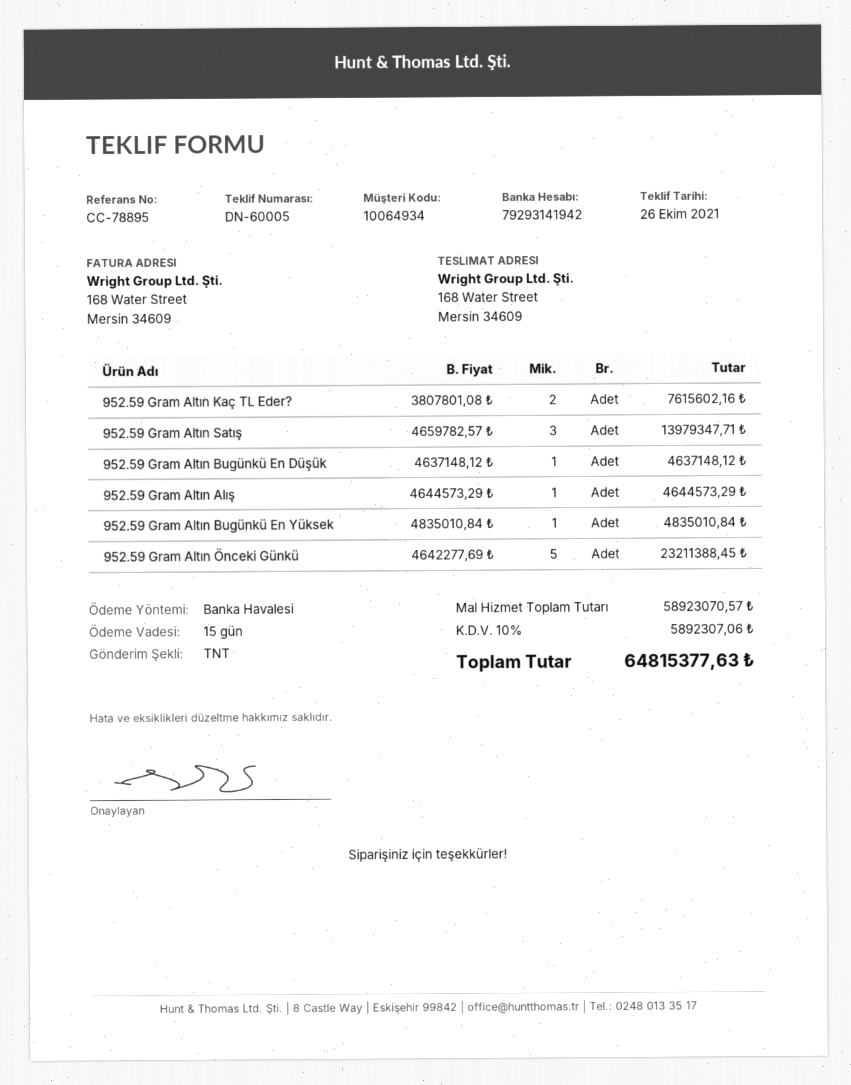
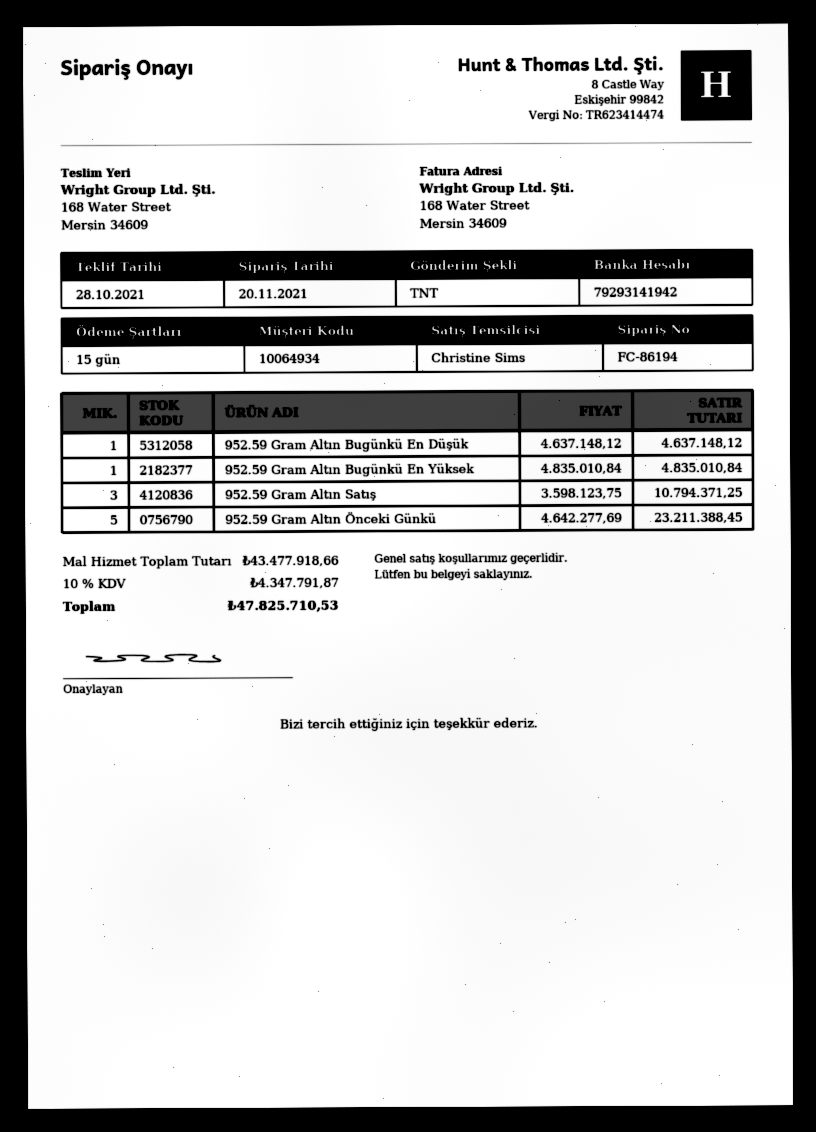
quote date: 2021-10-26 -> 2021-10-28
952.59 Gram Altın Kaç TL Eder?: 2 x 3807801.08 = 7615602.16 -> none
952.59 Gram Altın Satış: 3 x 4659782.57 = 13979347.71 -> 3 x 3598123.75 = 10794371.25
952.59 Gram Altın Alış: 1 x 4644573.29 = 4644573.29 -> none
subtotal: 58923070.57 -> 43477918.66
tax: 10% = 5892307.06 -> 10% = 4347791.87
total: 64815377.63 -> 47825710.53

